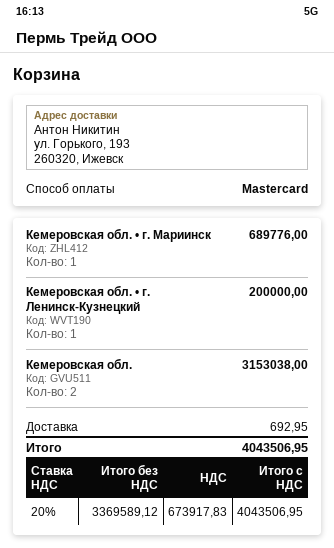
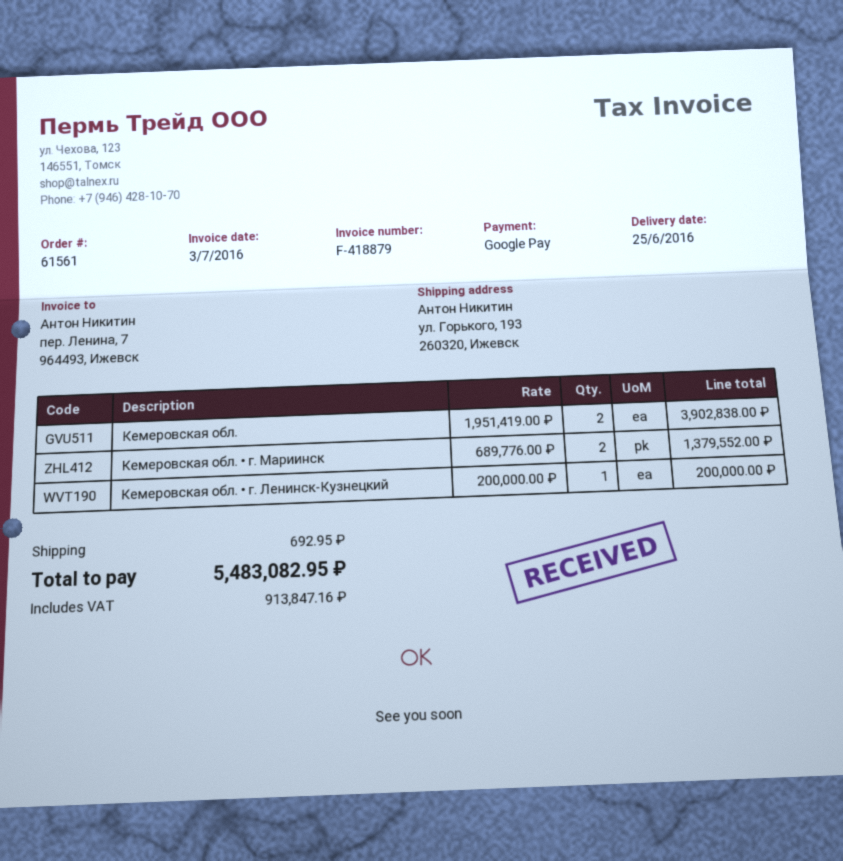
payment method: Mastercard -> Google Pay
Кемеровская обл. • г. Мариинск: 1 for 689776.00 -> 2 for 1379552.00
Кемеровская обл.: 2 for 3153038.00 -> 2 for 3902838.00
tax: 673917.83 -> 913847.16
total: 4043506.95 -> 5483082.95

